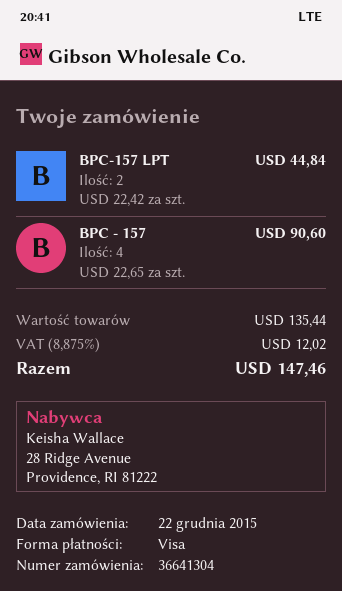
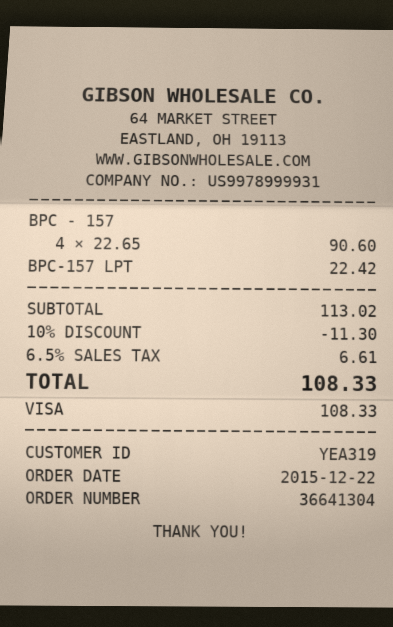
BPC-157 LPT: 2 x 22.42 = 44.84 -> 1 x 22.42 = 22.42
subtotal: 135.44 -> 113.02
discount: none -> 10% = 11.30
tax: 8.875% = 12.02 -> 6.5% = 6.61
total: 147.46 -> 108.33

